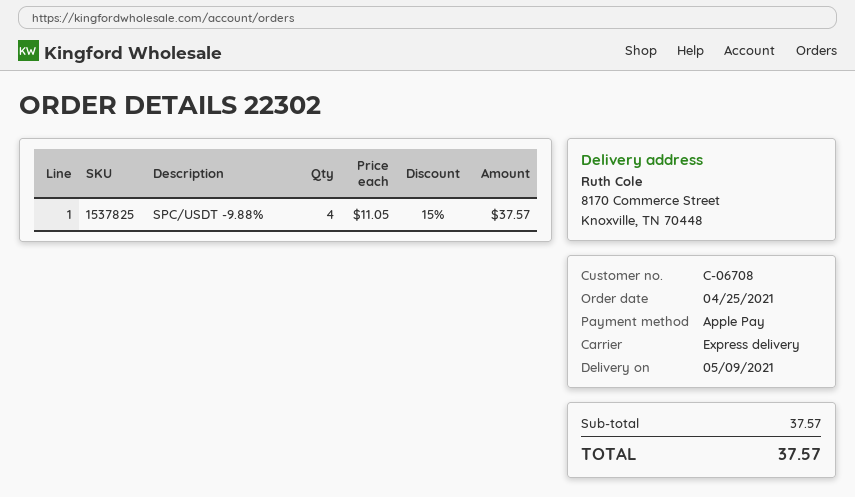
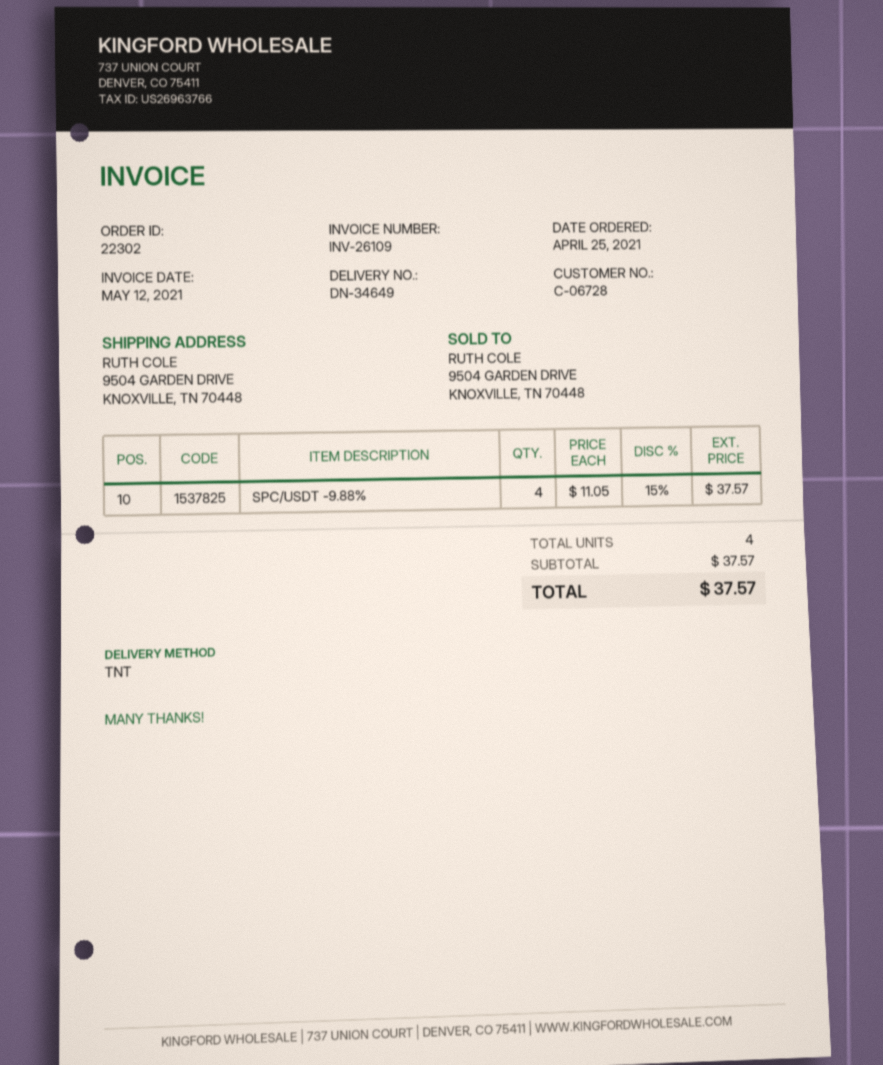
customer number: C-06708 -> C-06728
shipping method: express -> TNT
ship to: 8170 Commerce Street, Knoxville, TN 70448 -> 9504 GARDEN DRIVE, KNOXVILLE, TN 70448

